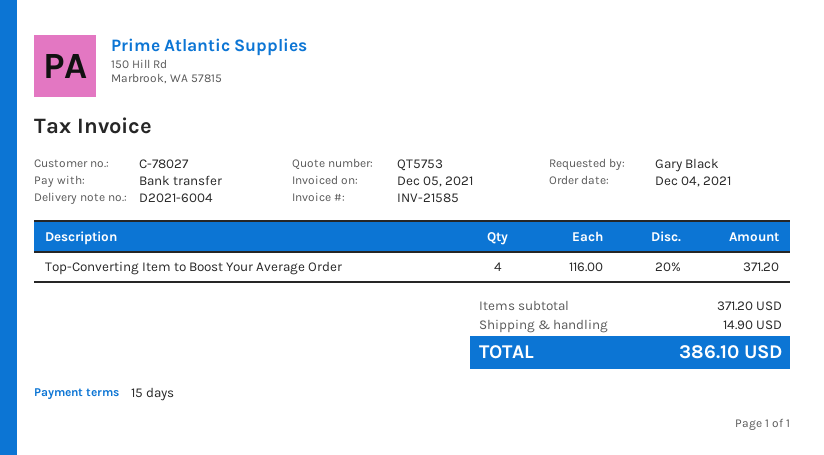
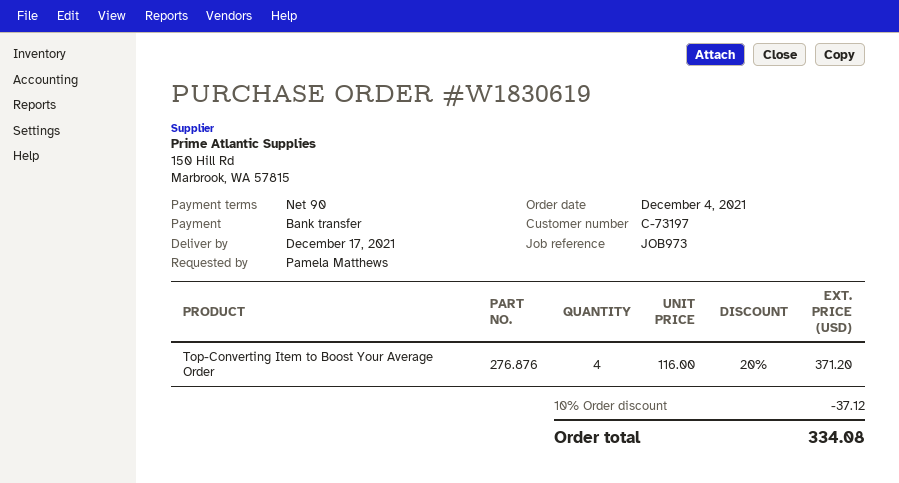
payment terms: 15 days -> 90 days
customer number: C-78027 -> C-73197
ordered by: Gary Black -> Pamela Matthews
discount: none -> 10% = 37.12
shipping: 14.90 -> none
total: 386.10 -> 334.08

